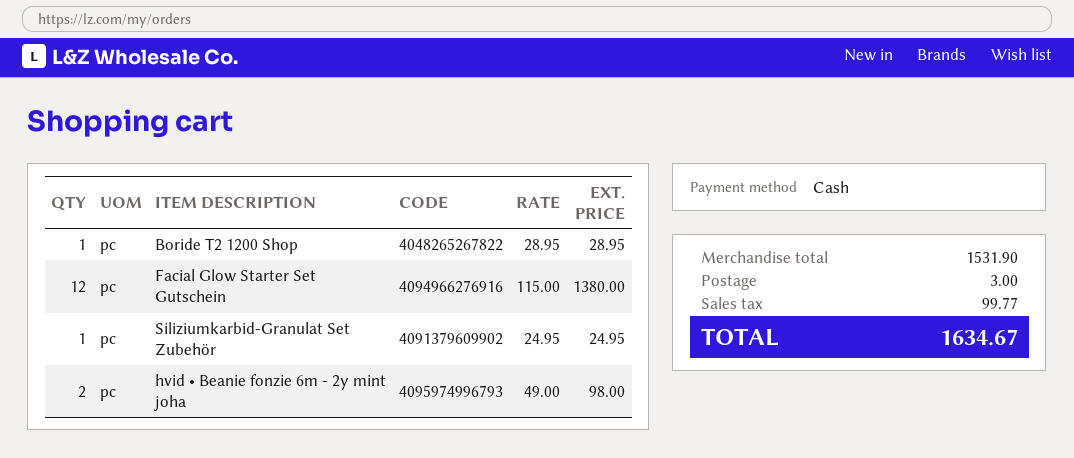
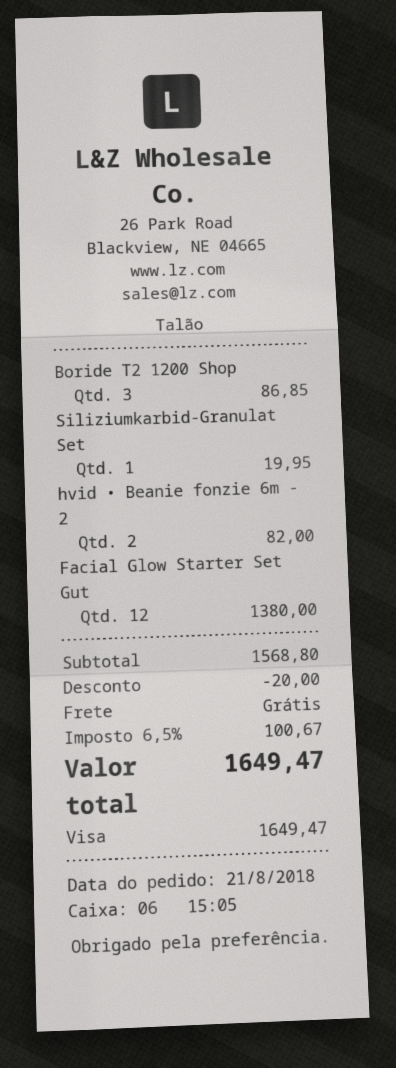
payment method: cash -> Visa
Boride T2 1200 Shop: 1 for 28.95 -> 3 for 86.85
Siliziumkarbid-Granulat Set Zubehör: 1 for 24.95 -> 1 for 19.95
hvid • Beanie fonzie 6m - 2y mint joha: 2 for 98.00 -> 2 for 82.00
subtotal: 1531.90 -> 1568.80
discount: none -> 20.00
shipping: 3.00 -> 0.00
tax: 99.77 -> 100.67
total: 1634.67 -> 1649.47

